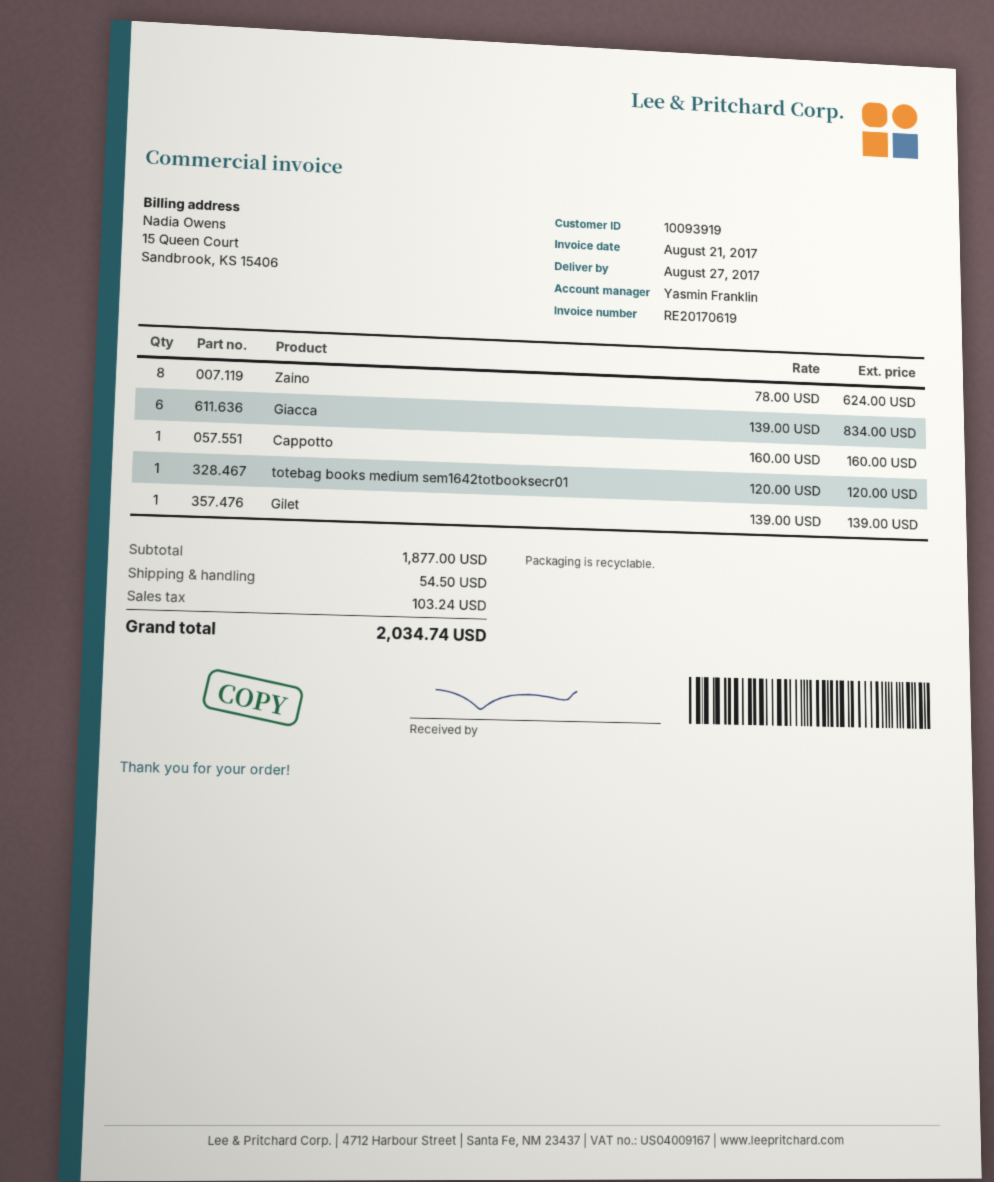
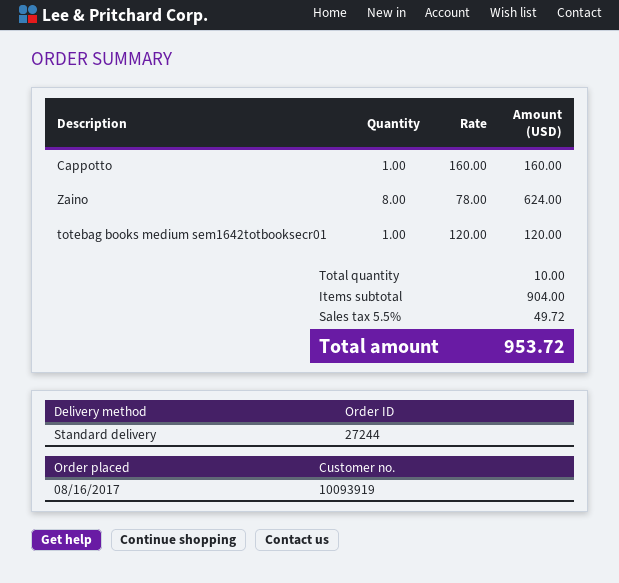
Giacca: 6 x 139.00 = 834.00 -> none
Gilet: 1 x 139.00 = 139.00 -> none
subtotal: 1877.00 -> 904.00
shipping: 54.50 -> none
tax: 103.24 -> 49.72
total: 2034.74 -> 953.72

